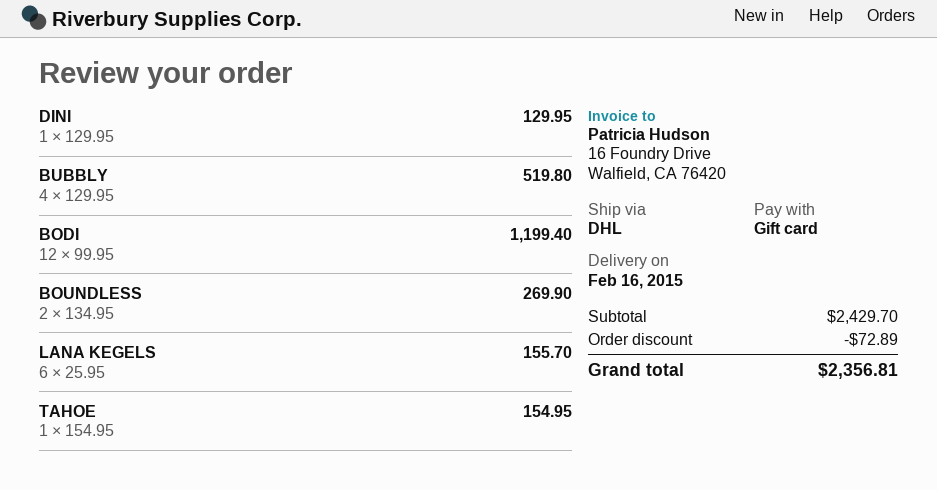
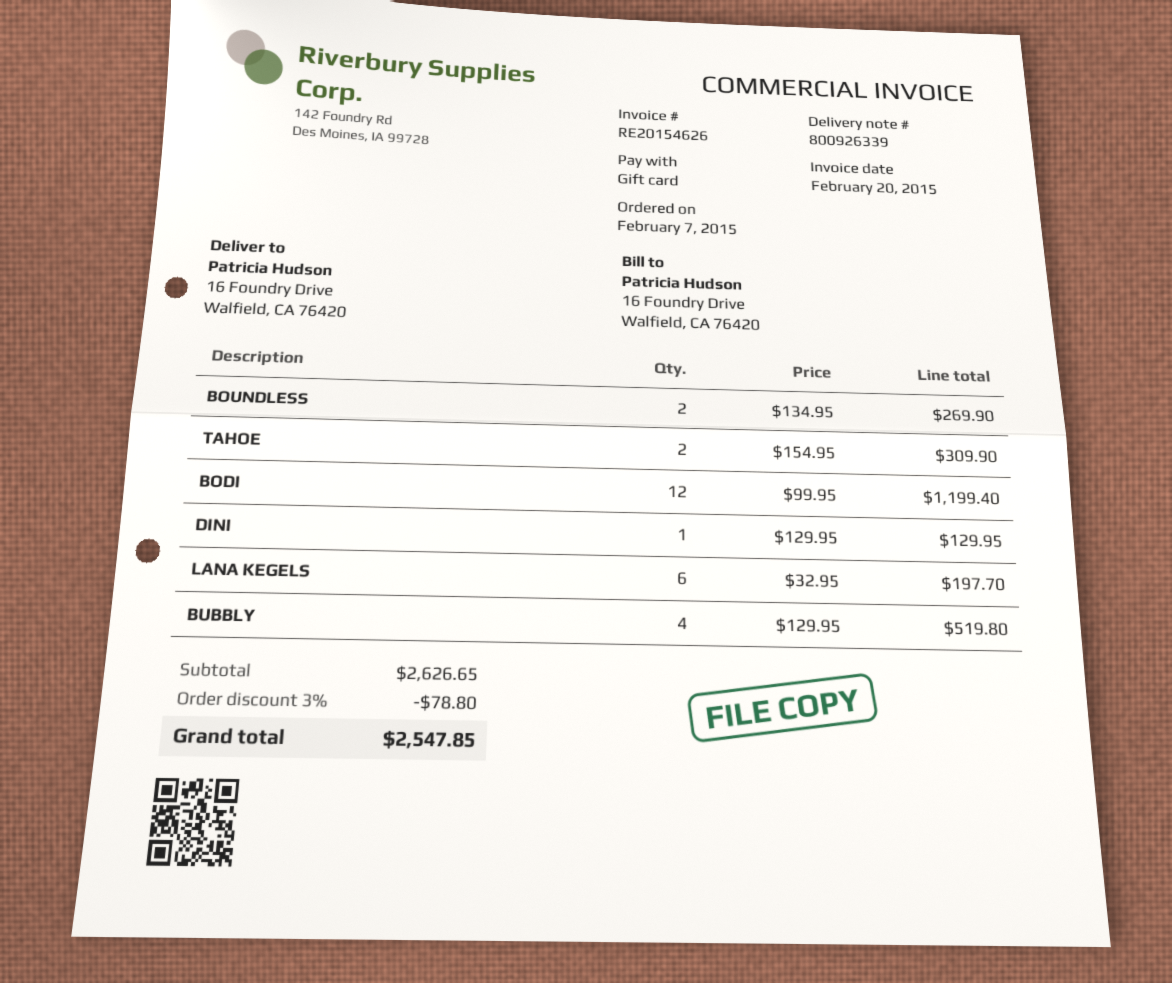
LANA KEGELS: 6 x 25.95 = 155.70 -> 6 x 32.95 = 197.70
TAHOE: 1 x 154.95 = 154.95 -> 2 x 154.95 = 309.90
subtotal: 2429.70 -> 2626.65
discount: 72.89 -> 78.80
total: 2356.81 -> 2547.85

